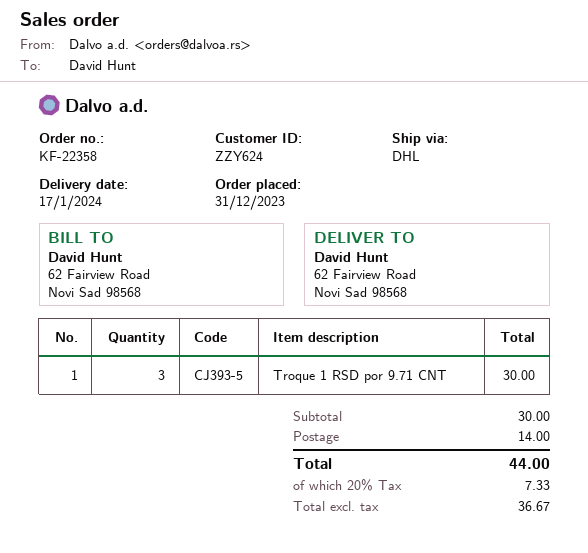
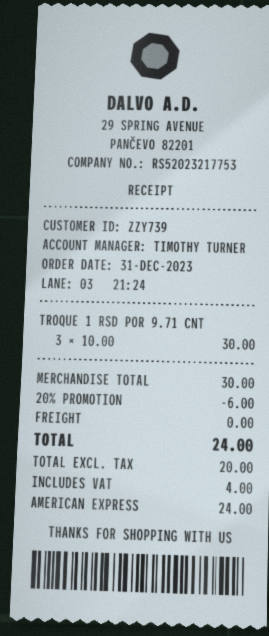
customer number: ZZY624 -> ZZY739
discount: none -> 20% = 6.00
shipping: 14.00 -> 0.00
net: 36.67 -> 20.00
tax: 7.33 -> 4.00
total: 44.00 -> 24.00

